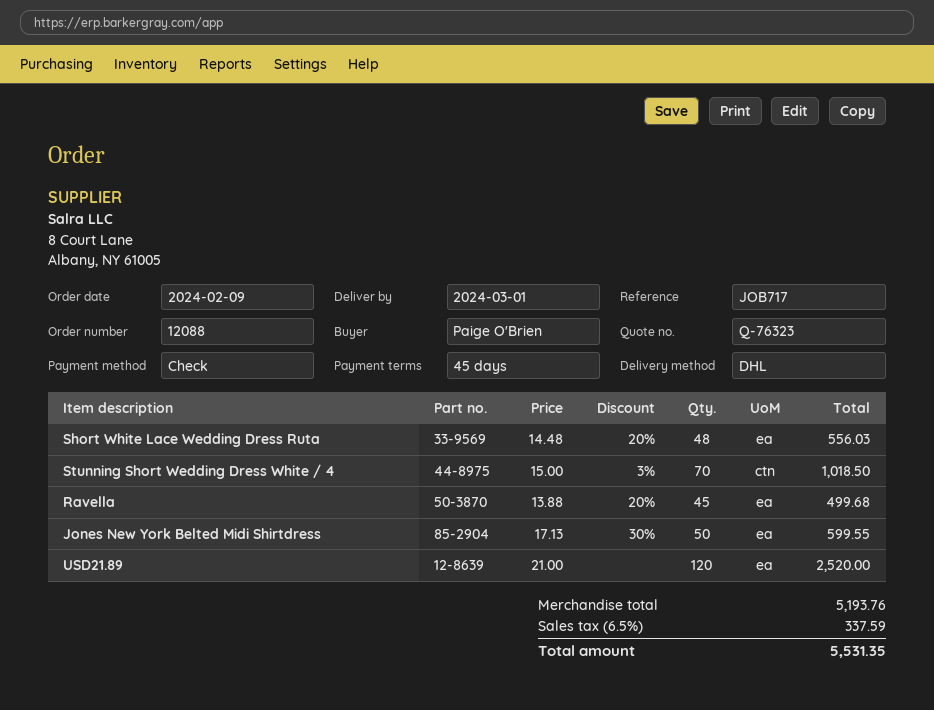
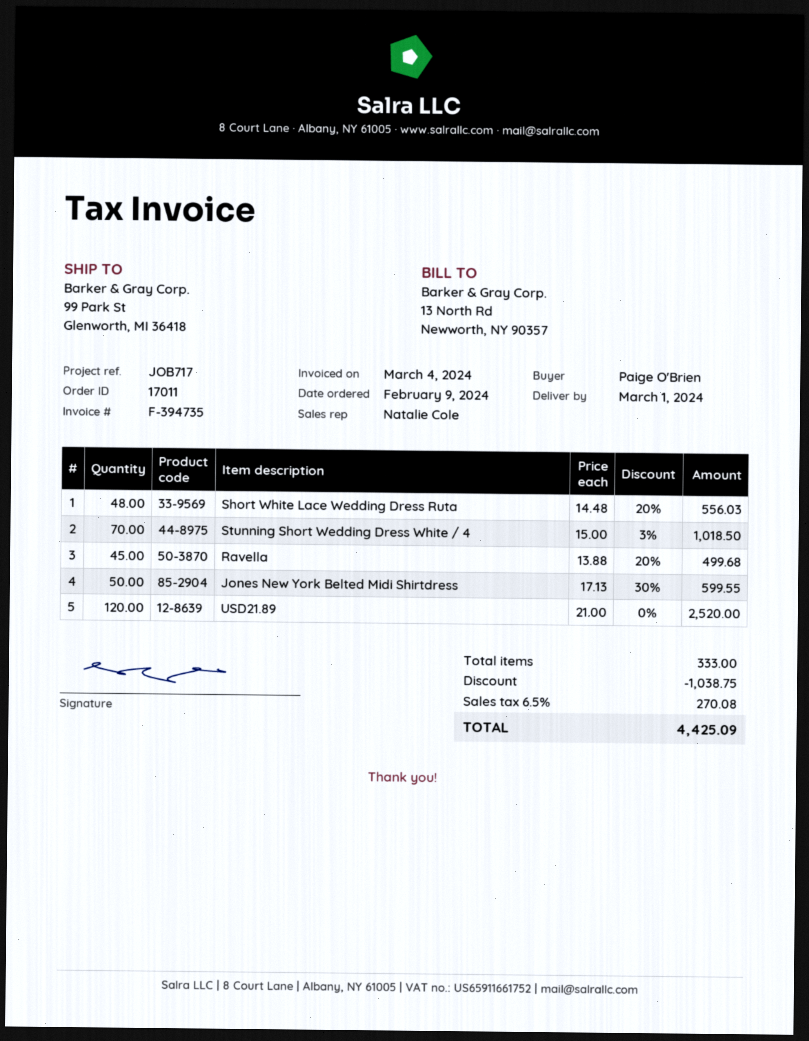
order number: 12088 -> 17011
discount: none -> 1038.75
tax: 6.5% = 337.59 -> 6.5% = 270.08
total: 5531.35 -> 4425.09

